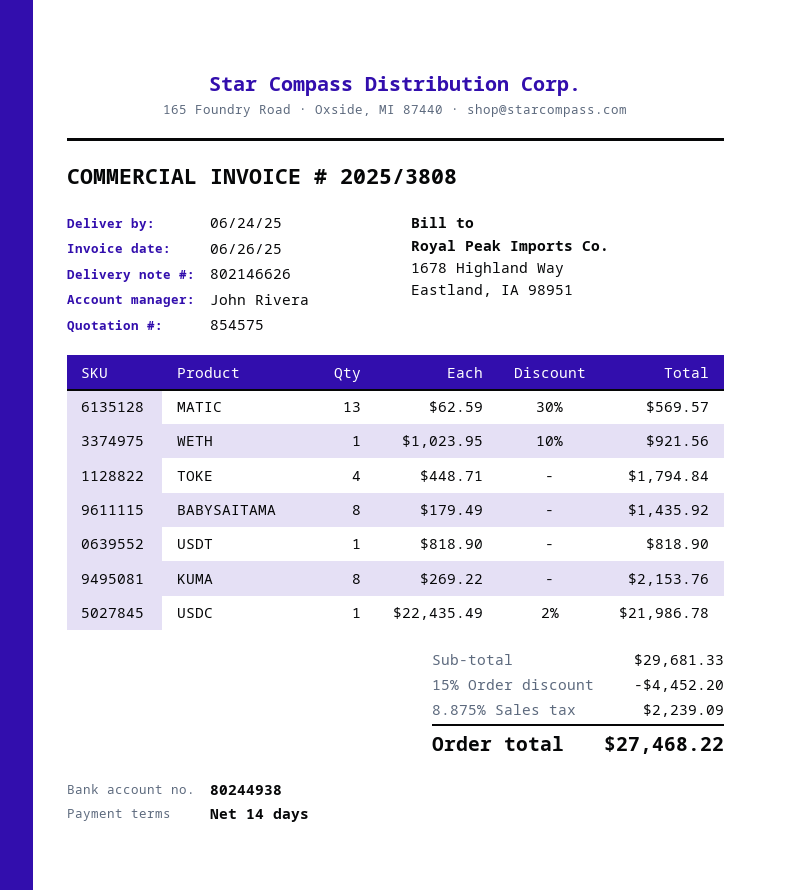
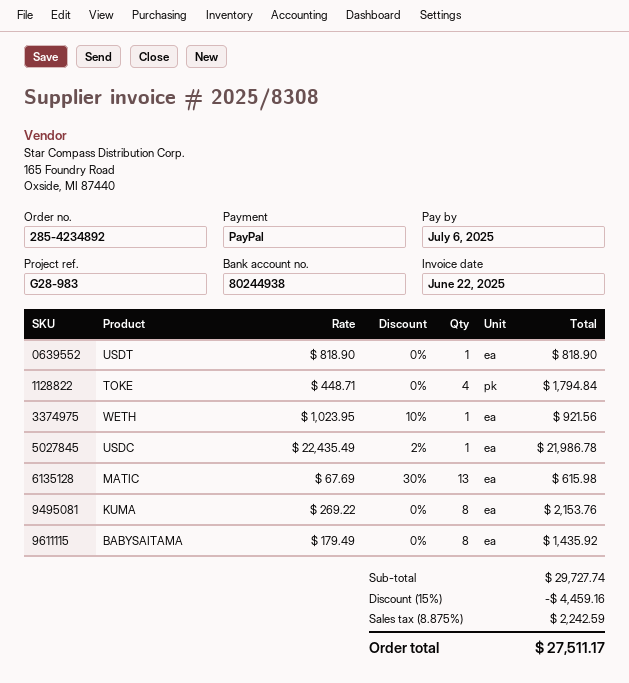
invoice number: 2025/3808 -> 2025/8308
invoice date: 2025-06-26 -> 2025-06-22
MATIC: 13 x 62.59 - 30% = 569.57 -> 13 x 67.69 - 30% = 615.98
subtotal: 29681.33 -> 29727.74
discount: 15% = 4452.20 -> 15% = 4459.16
tax: 8.875% = 2239.09 -> 8.875% = 2242.59
total: 27468.22 -> 27511.17

